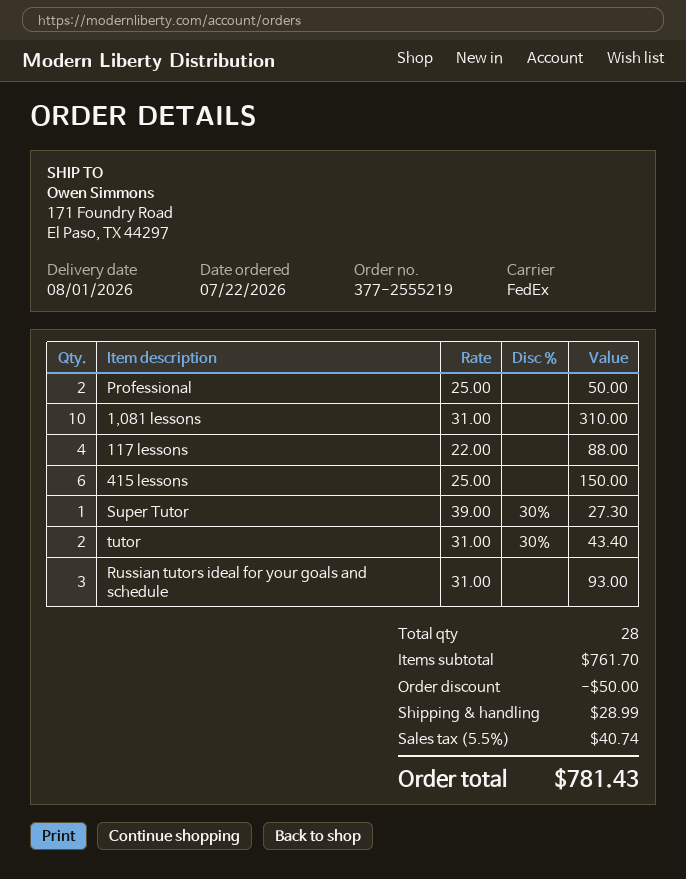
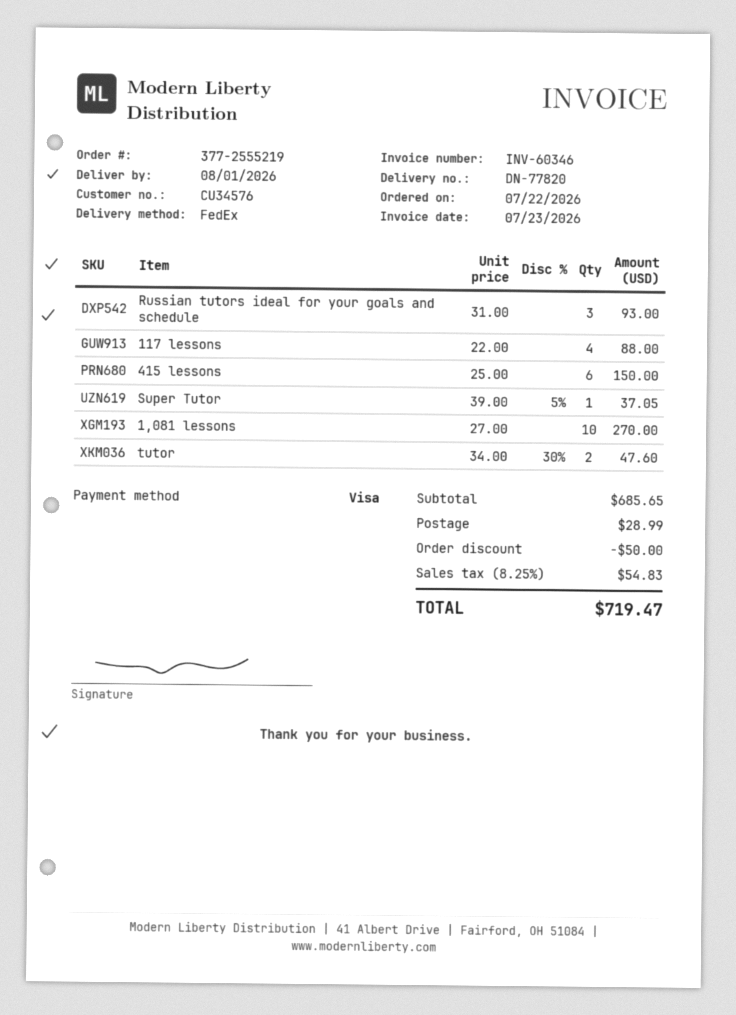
Professional: 2 x 25.00 = 50.00 -> none
1,081 lessons: 10 x 31.00 = 310.00 -> 10 x 27.00 = 270.00
Super Tutor: 1 x 39.00 - 30% = 27.30 -> 1 x 39.00 - 5% = 37.05
tutor: 2 x 31.00 - 30% = 43.40 -> 2 x 34.00 - 30% = 47.60
subtotal: 761.70 -> 685.65
tax: 5.5% = 40.74 -> 8.25% = 54.83
total: 781.43 -> 719.47

